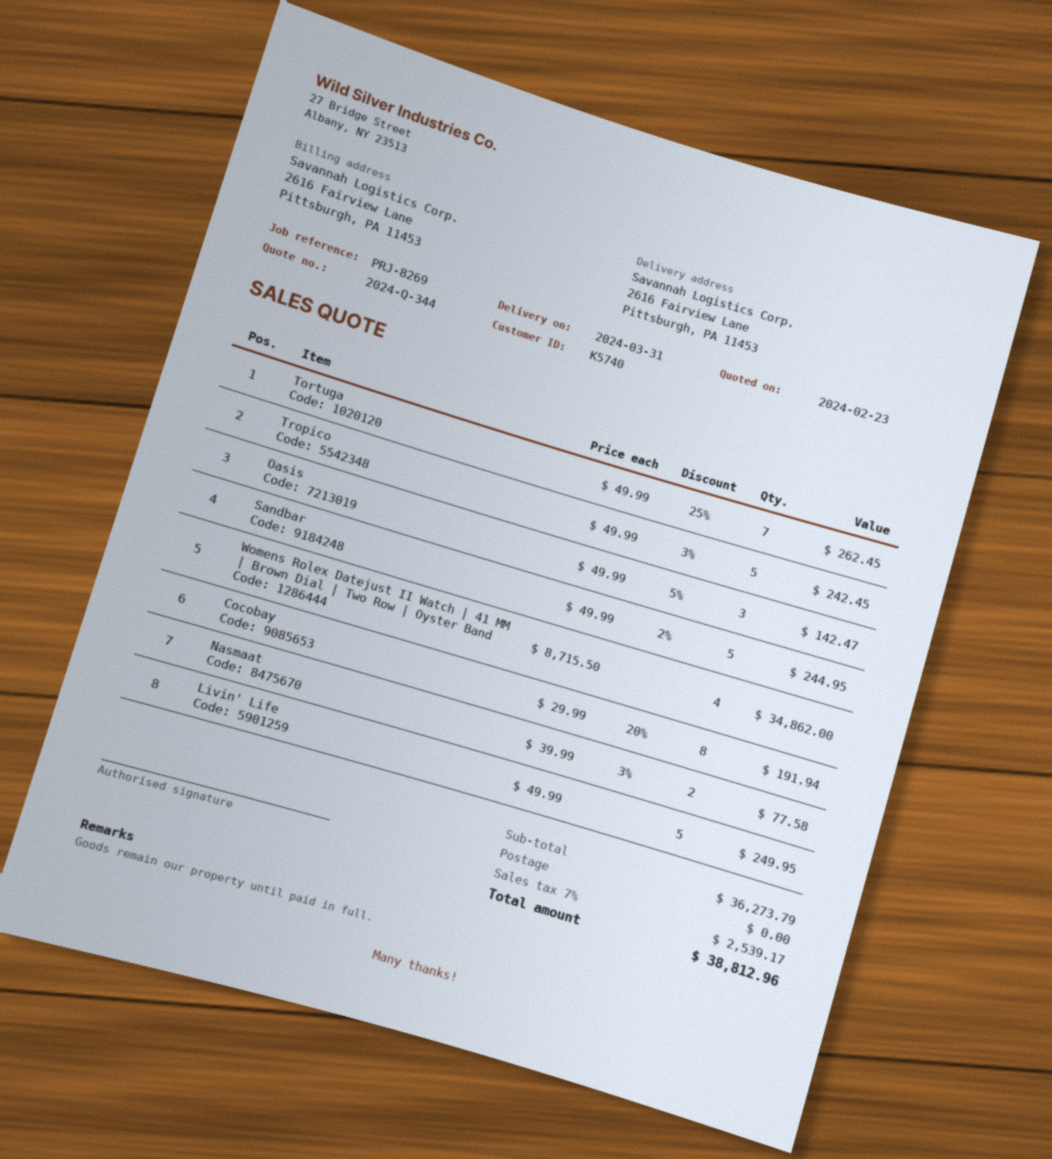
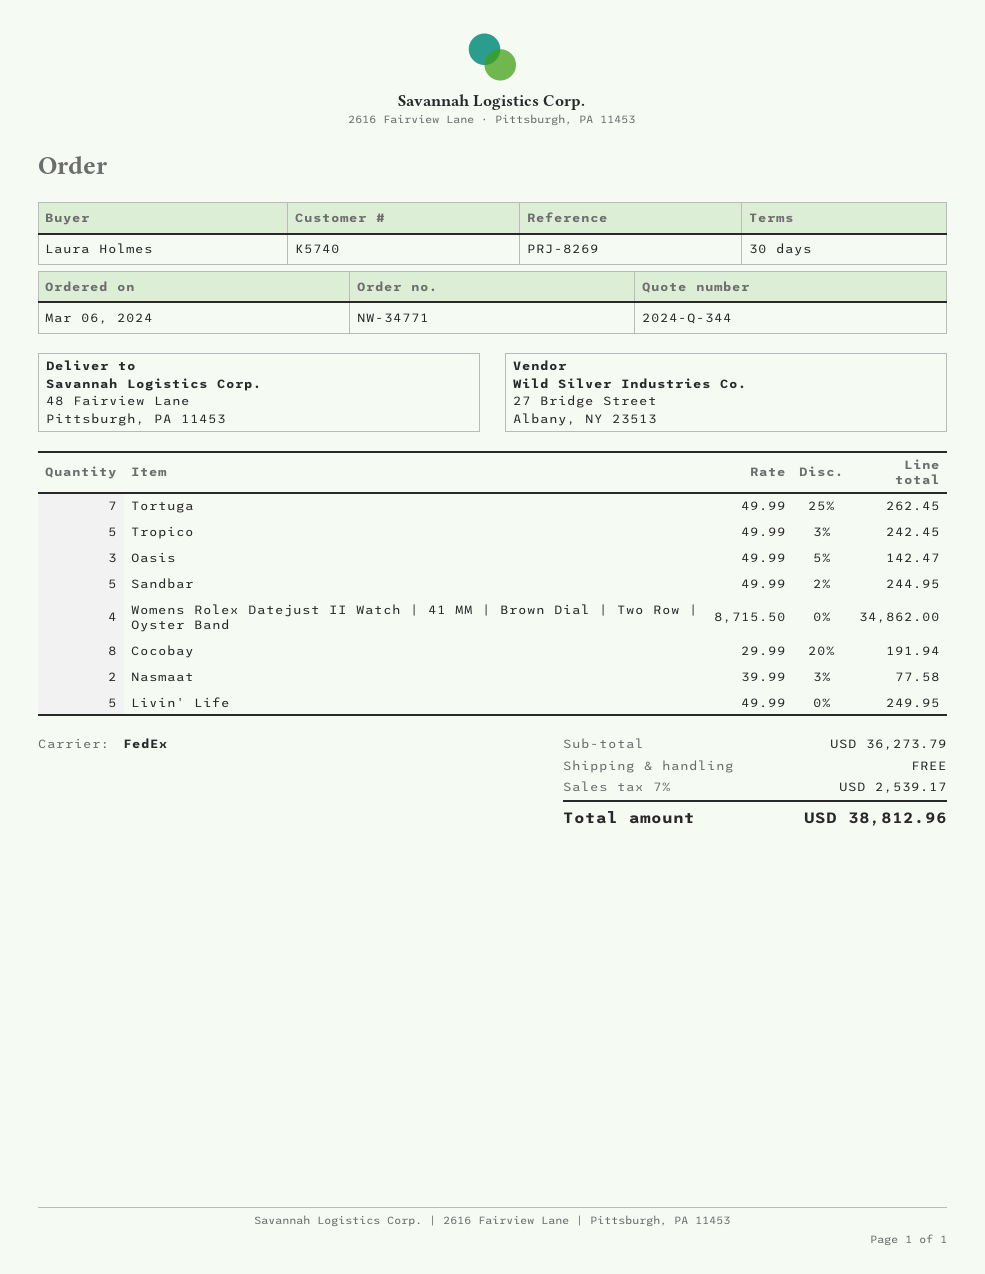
ship to: 2616 Fairview Lane, Pittsburgh, PA 11453 -> 48 Fairview Lane, Pittsburgh, PA 11453

